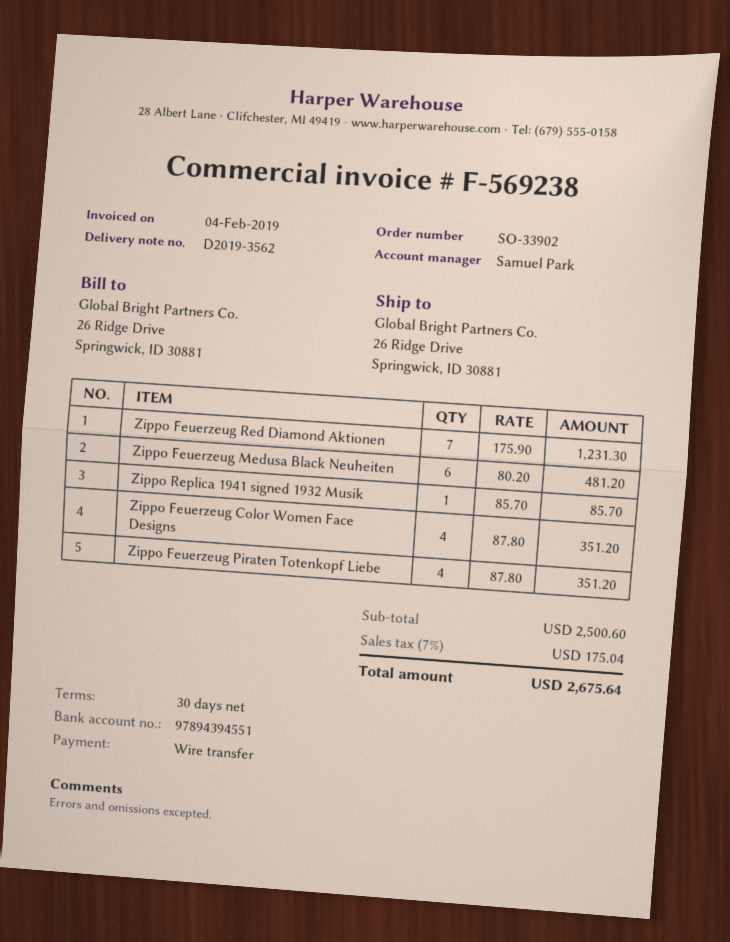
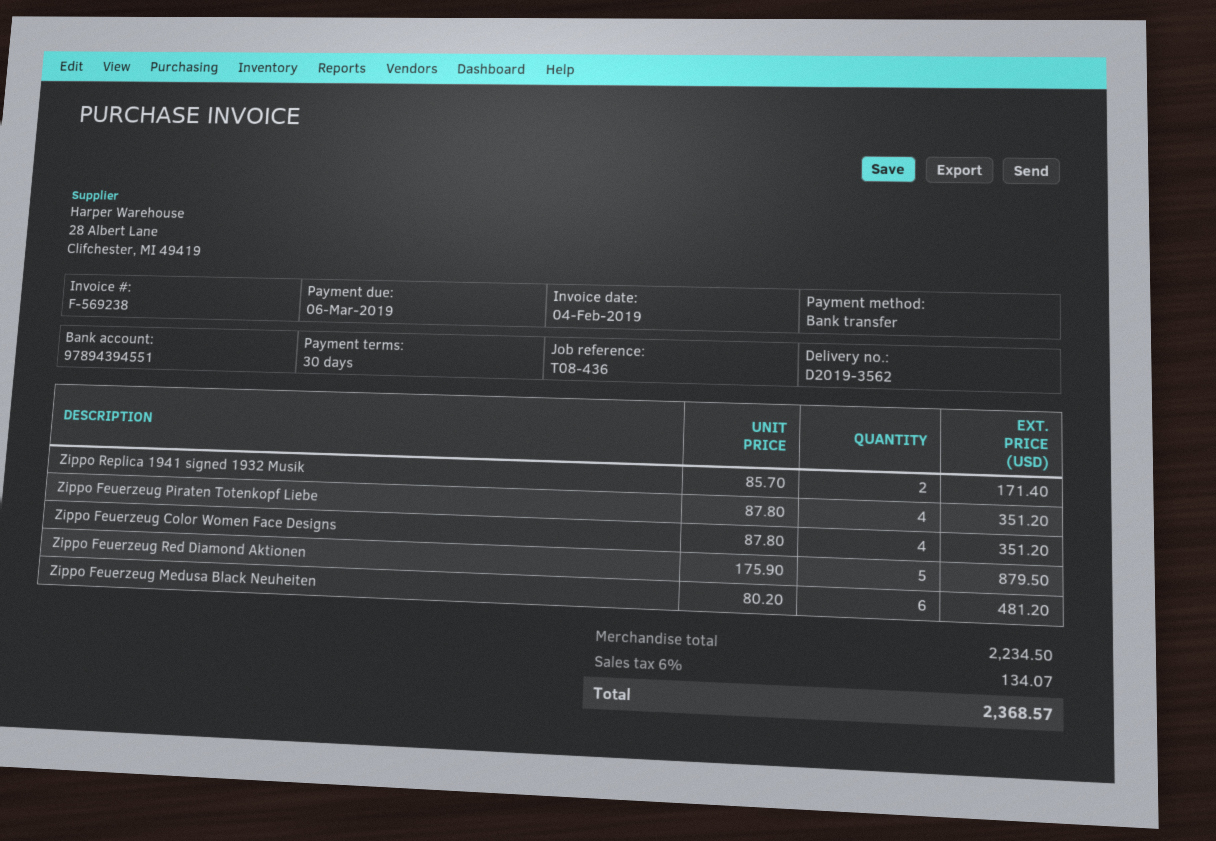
Zippo Feuerzeug Red Diamond Aktionen: 7 x 175.90 = 1231.30 -> 5 x 175.90 = 879.50
Zippo Replica 1941 signed 1932 Musik: 1 x 85.70 = 85.70 -> 2 x 85.70 = 171.40
subtotal: 2500.60 -> 2234.50
tax: 7% = 175.04 -> 6% = 134.07
total: 2675.64 -> 2368.57

